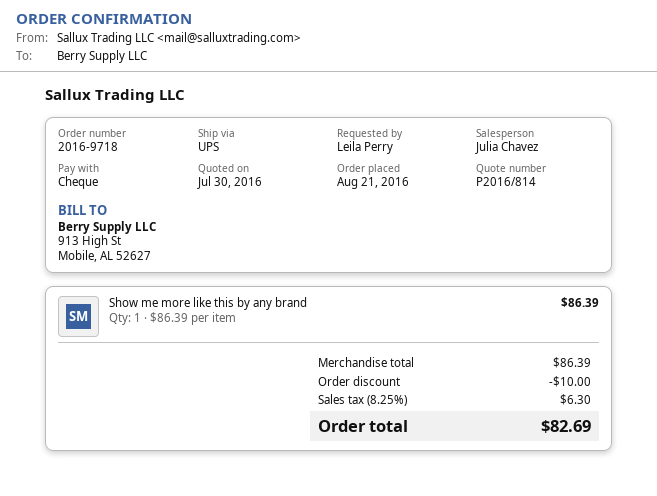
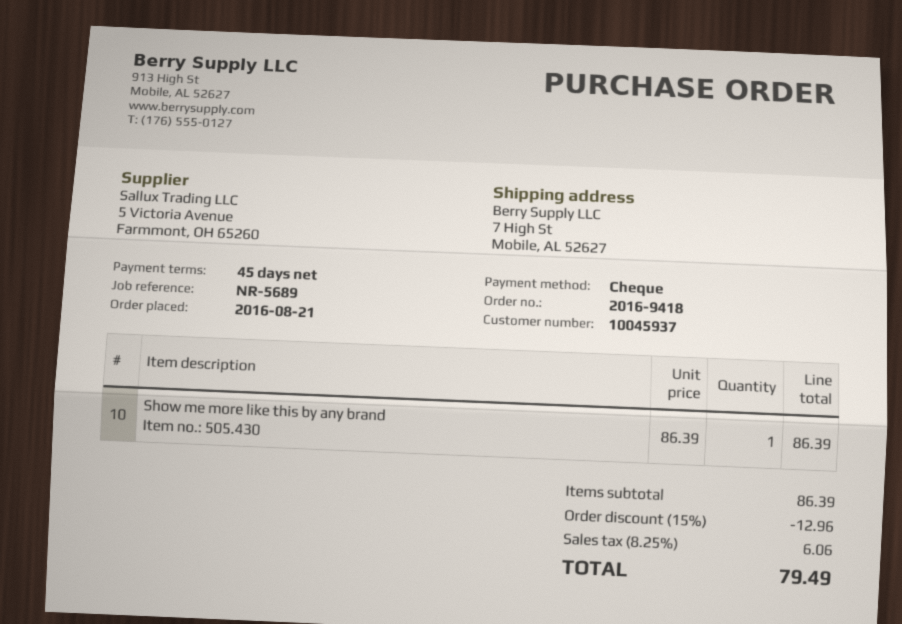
order number: 2016-9718 -> 2016-9418
discount: 10.00 -> 12.96
tax: 8.25% = 6.30 -> 8.25% = 6.06
total: 82.69 -> 79.49

